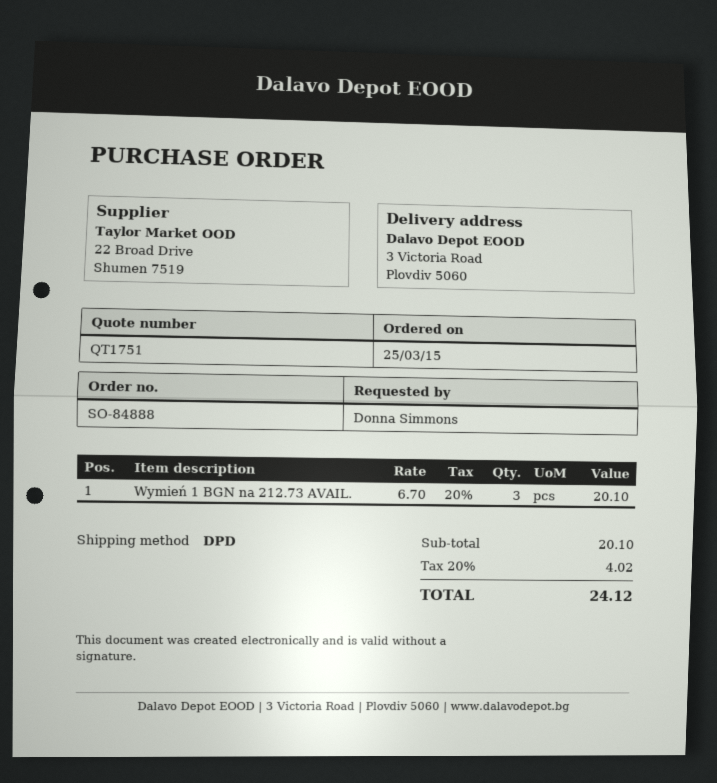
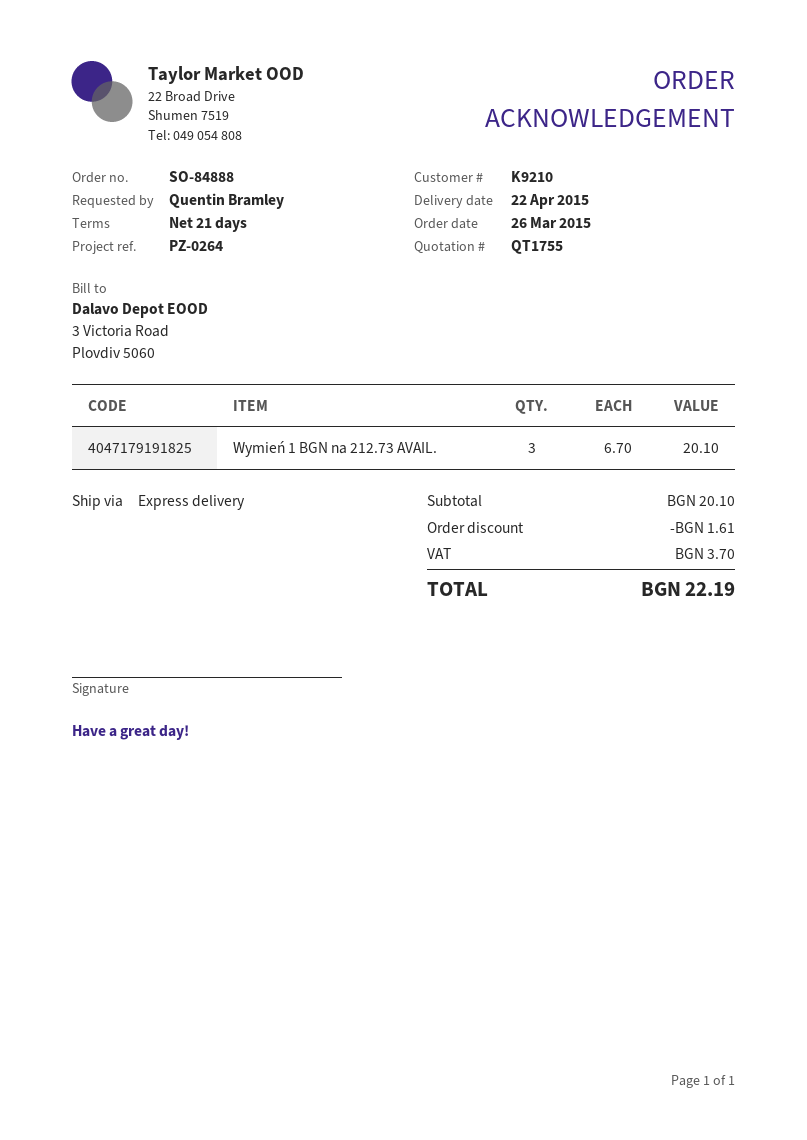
quote number: QT1751 -> QT1755
order date: 2015-03-25 -> 2015-03-26
ordered by: Donna Simmons -> Quentin Bramley
shipping method: DPD -> express
discount: none -> 1.61
tax: 4.02 -> 3.70
total: 24.12 -> 22.19

